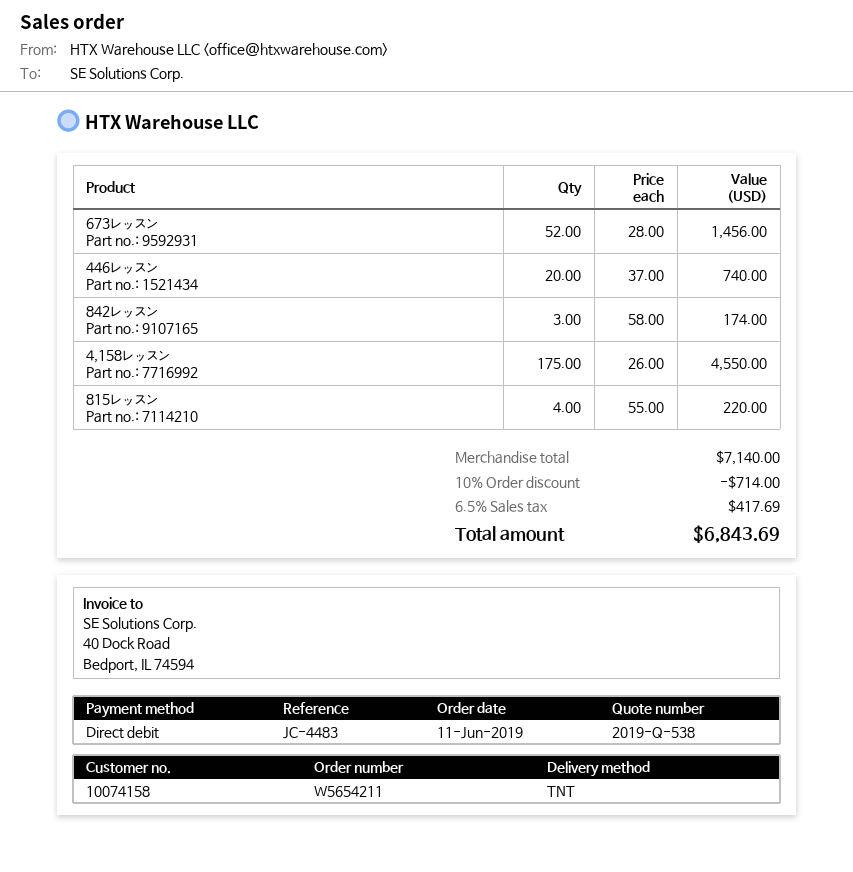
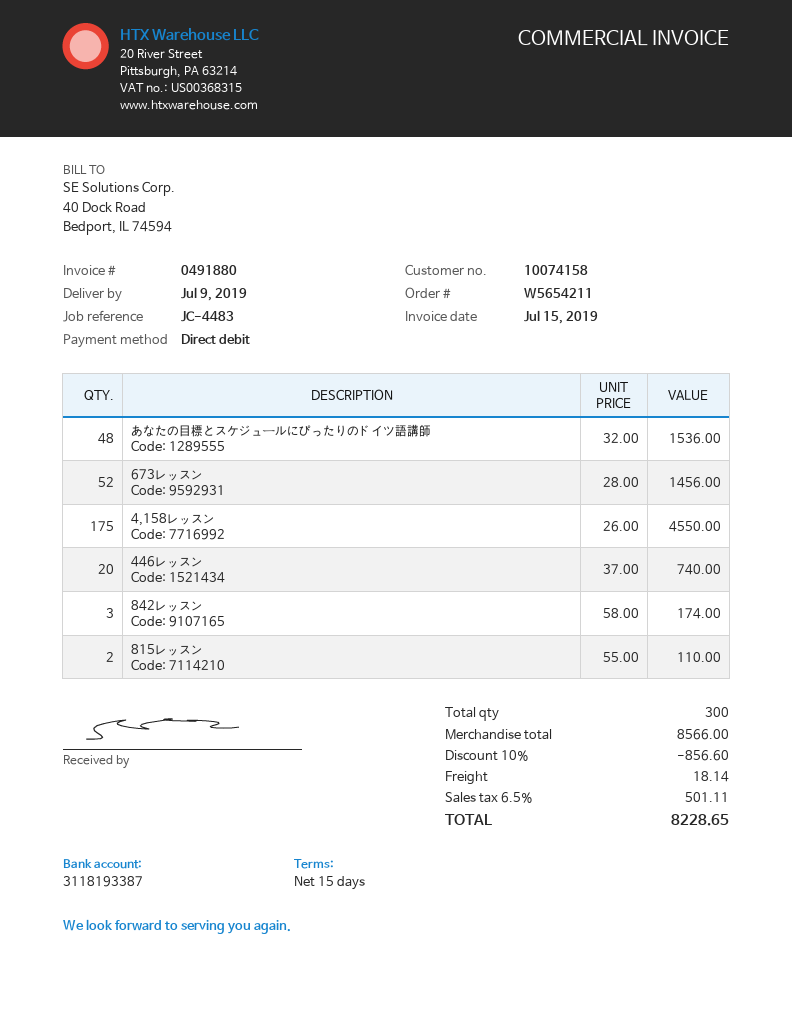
815レッスン: 4 x 55.00 = 220.00 -> 2 x 55.00 = 110.00
あなたの目標とスケジュールにぴったりのドイツ語講師: none -> 48 x 32.00 = 1536.00
subtotal: 7140.00 -> 8566.00
discount: 10% = 714.00 -> 10% = 856.60
shipping: none -> 18.14
tax: 6.5% = 417.69 -> 6.5% = 501.11
total: 6843.69 -> 8228.65

